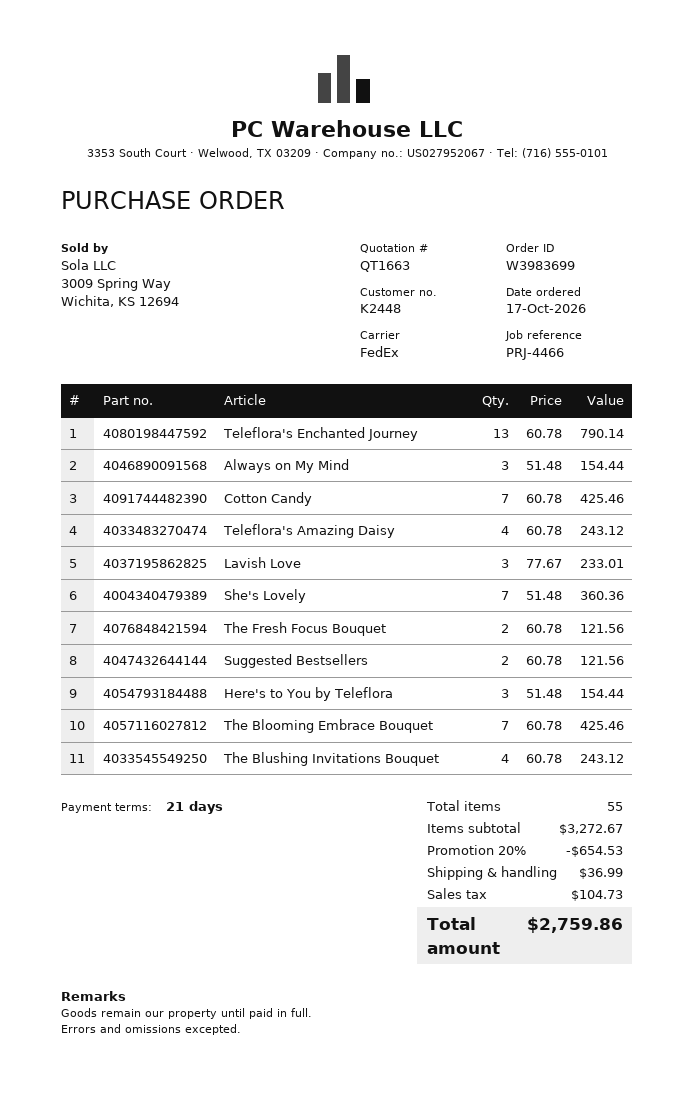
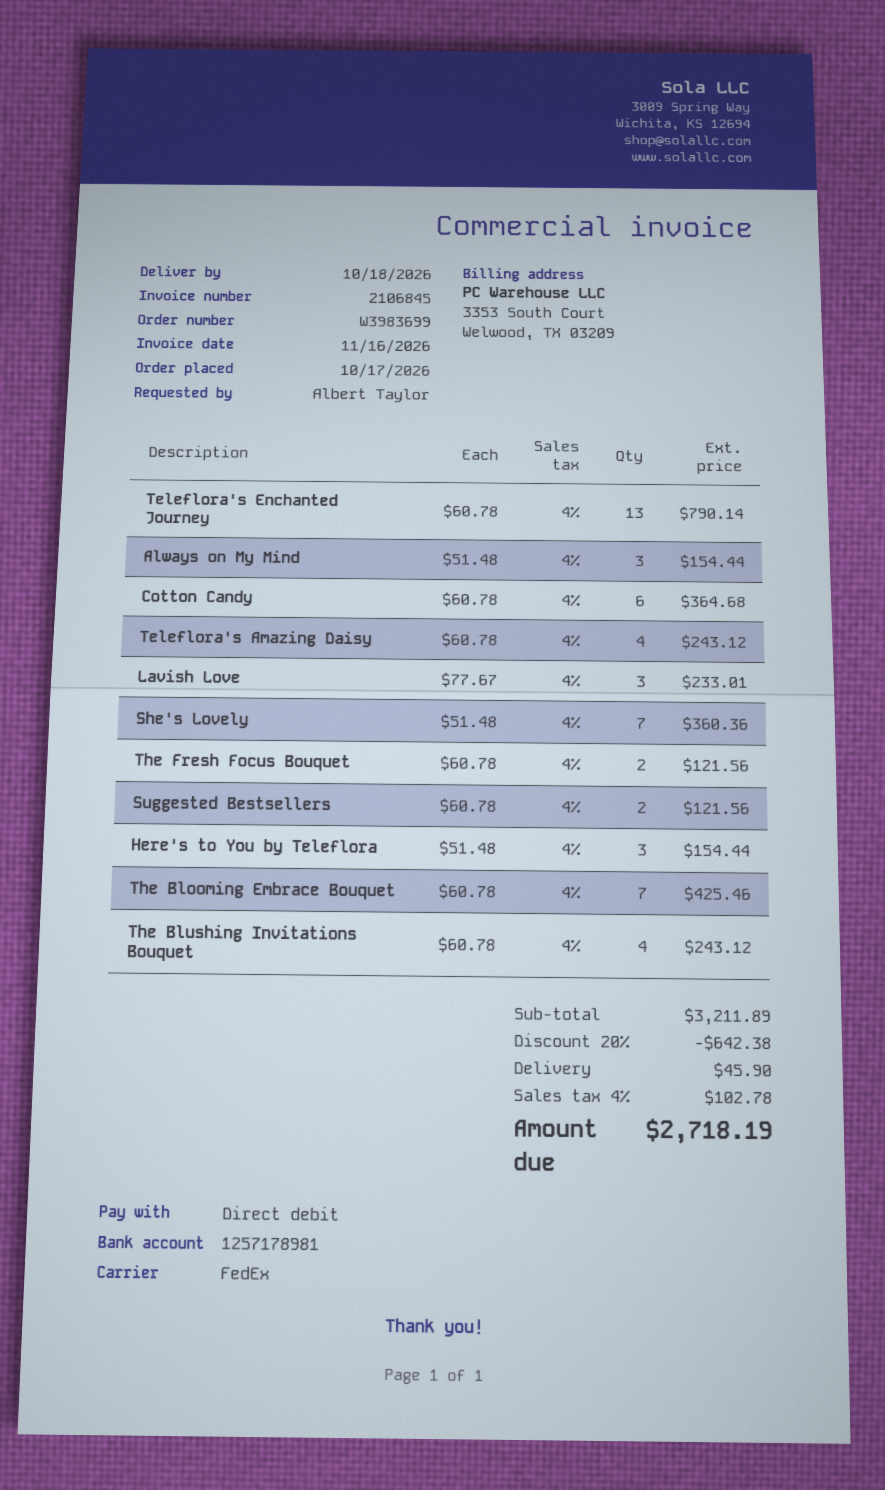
Cotton Candy: 7 x 60.78 = 425.46 -> 6 x 60.78 = 364.68
subtotal: 3272.67 -> 3211.89
discount: 20% = 654.53 -> 20% = 642.38
shipping: 36.99 -> 45.90
tax: 104.73 -> 102.78
total: 2759.86 -> 2718.19

